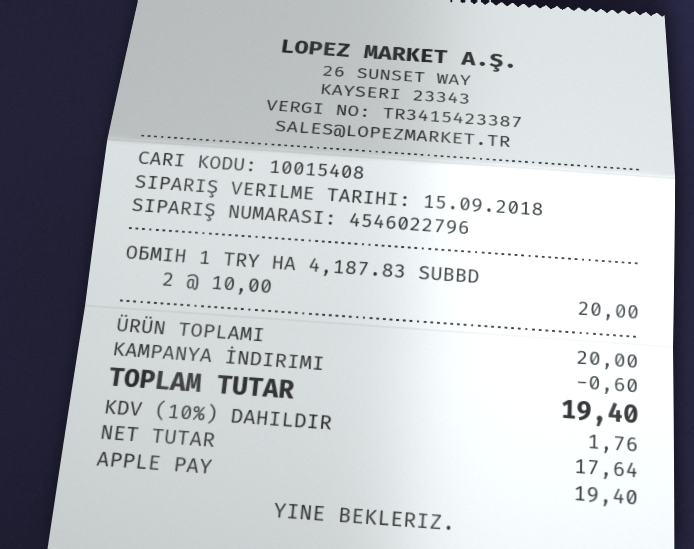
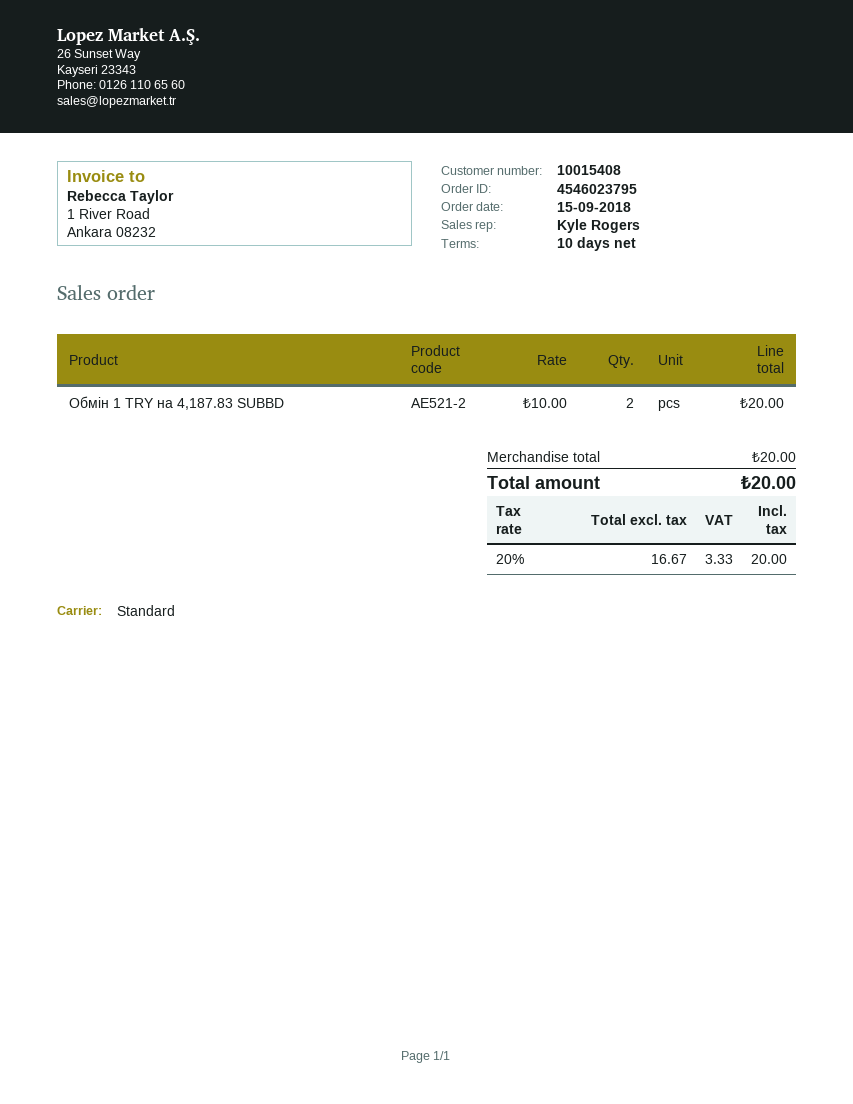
order number: 4546022796 -> 4546023795
discount: 0.60 -> none
net: 17.64 -> 16.67
tax: 10% = 1.76 -> 20% = 3.33
total: 19.40 -> 20.00

